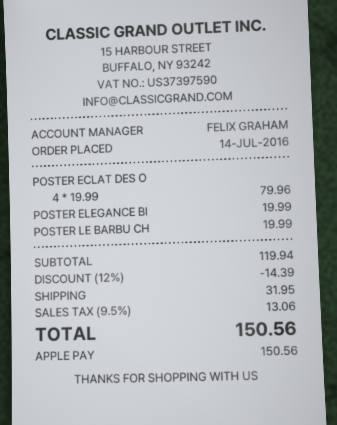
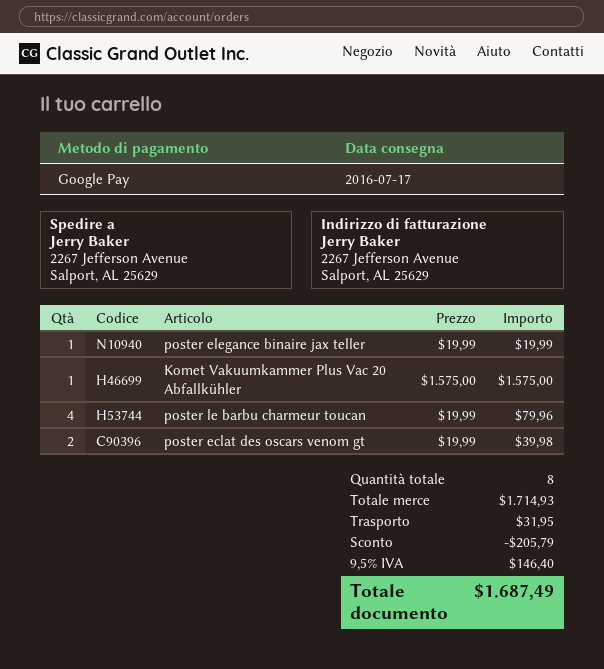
payment method: Apple Pay -> Google Pay
POSTER ECLAT DES O: 4 x 19.99 = 79.96 -> 2 x 19.99 = 39.98
POSTER LE BARBU CH: 1 x 19.99 = 19.99 -> 4 x 19.99 = 79.96
Komet Vakuumkammer Plus Vac 20 Abfallkühler: none -> 1 x 1575.00 = 1575.00
subtotal: 119.94 -> 1714.93
discount: 14.39 -> 205.79
tax: 9.5% = 13.06 -> 9.5% = 146.40
total: 150.56 -> 1687.49

